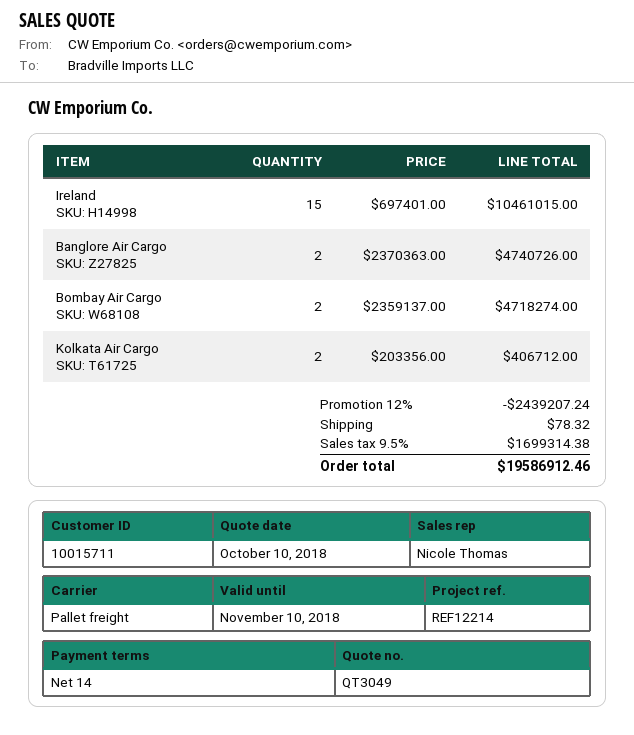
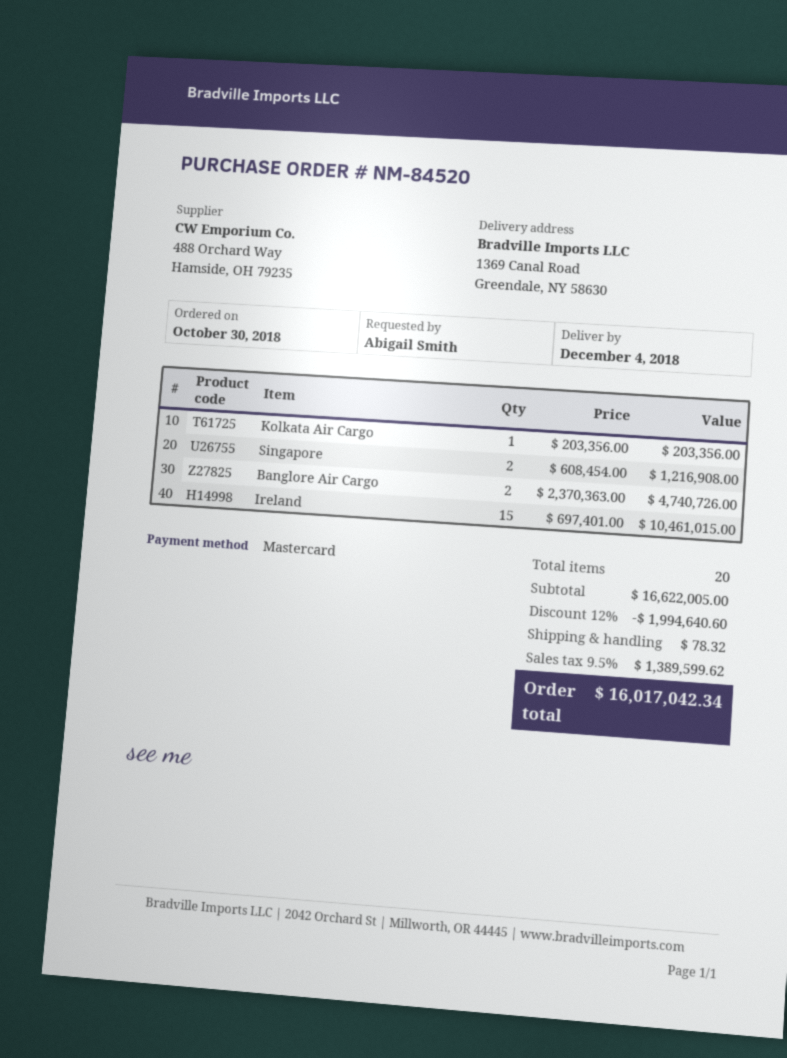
Bombay Air Cargo: 2 x 2359137.00 = 4718274.00 -> none
Kolkata Air Cargo: 2 x 203356.00 = 406712.00 -> 1 x 203356.00 = 203356.00
Singapore: none -> 2 x 608454.00 = 1216908.00
discount: 12% = 2439207.24 -> 12% = 1994640.60
tax: 9.5% = 1699314.38 -> 9.5% = 1389599.62
total: 19586912.46 -> 16017042.34

